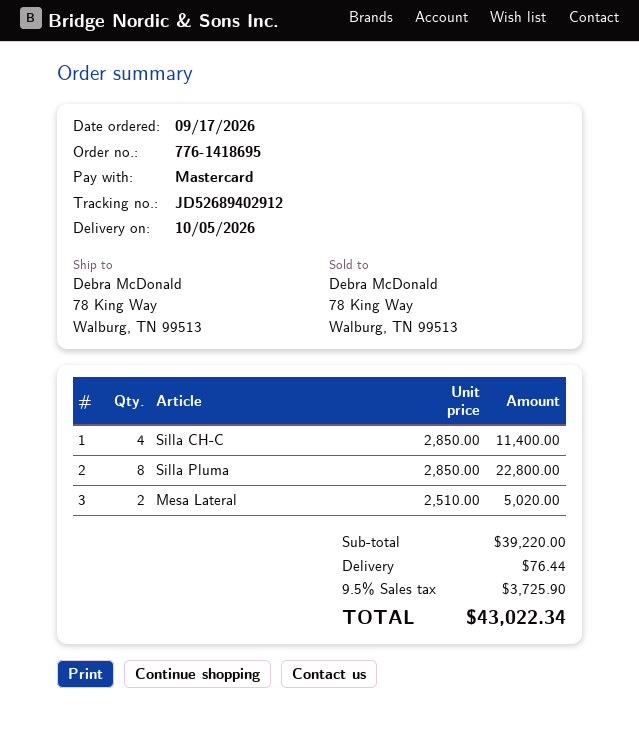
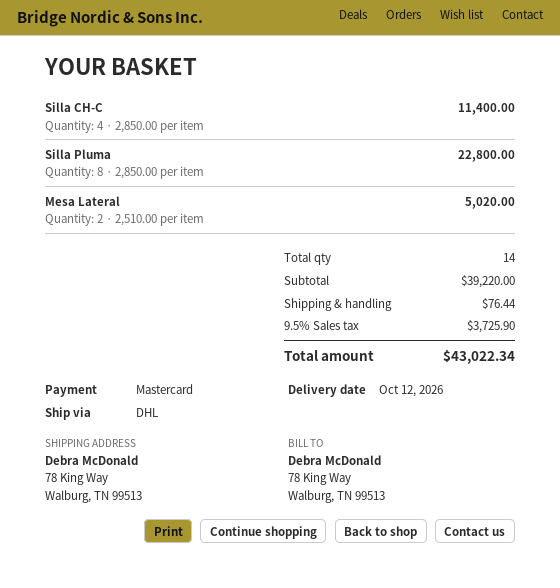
delivery date: 2026-10-05 -> 2026-10-12

